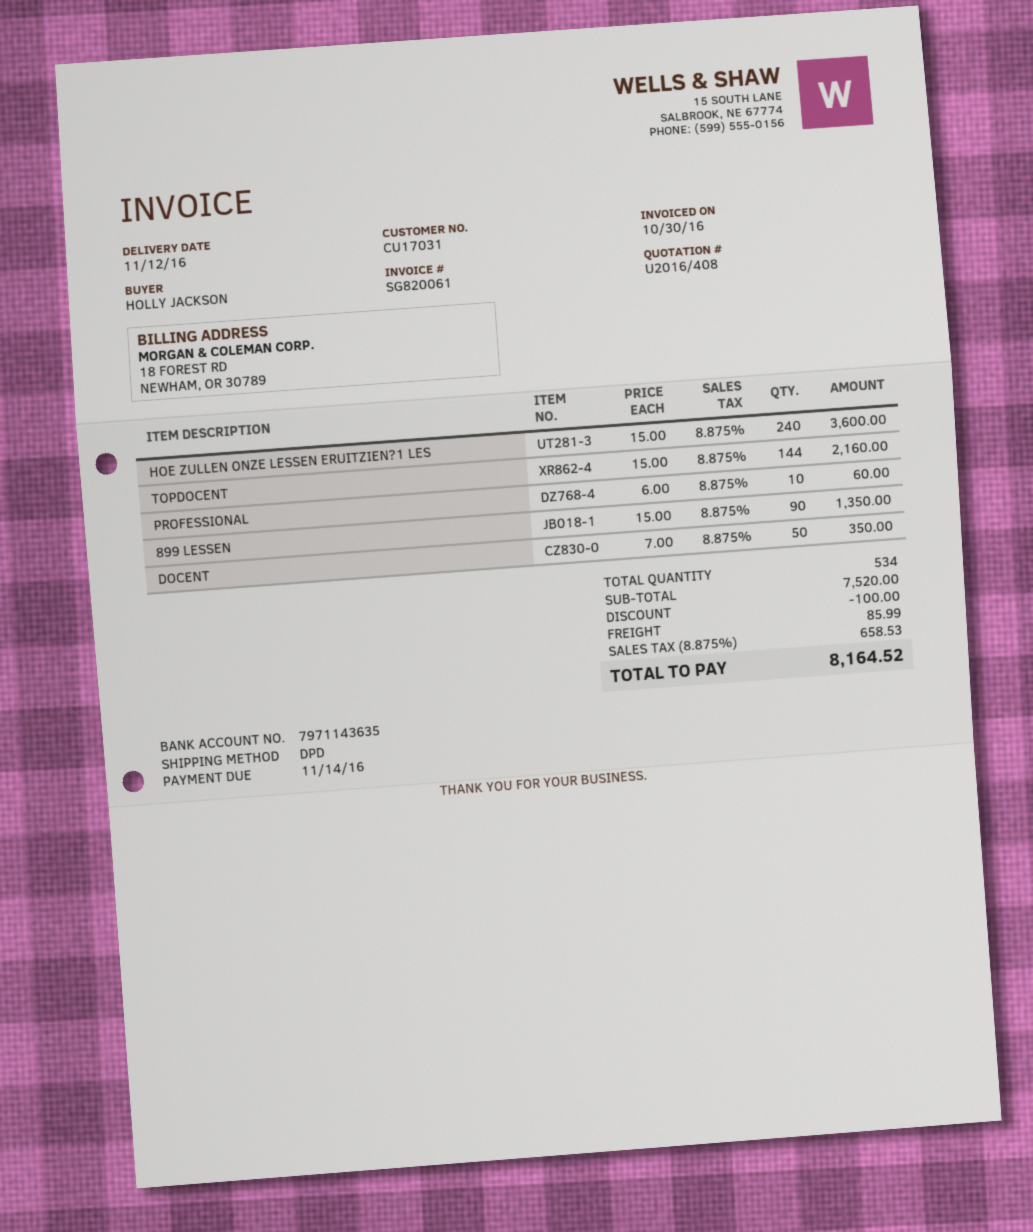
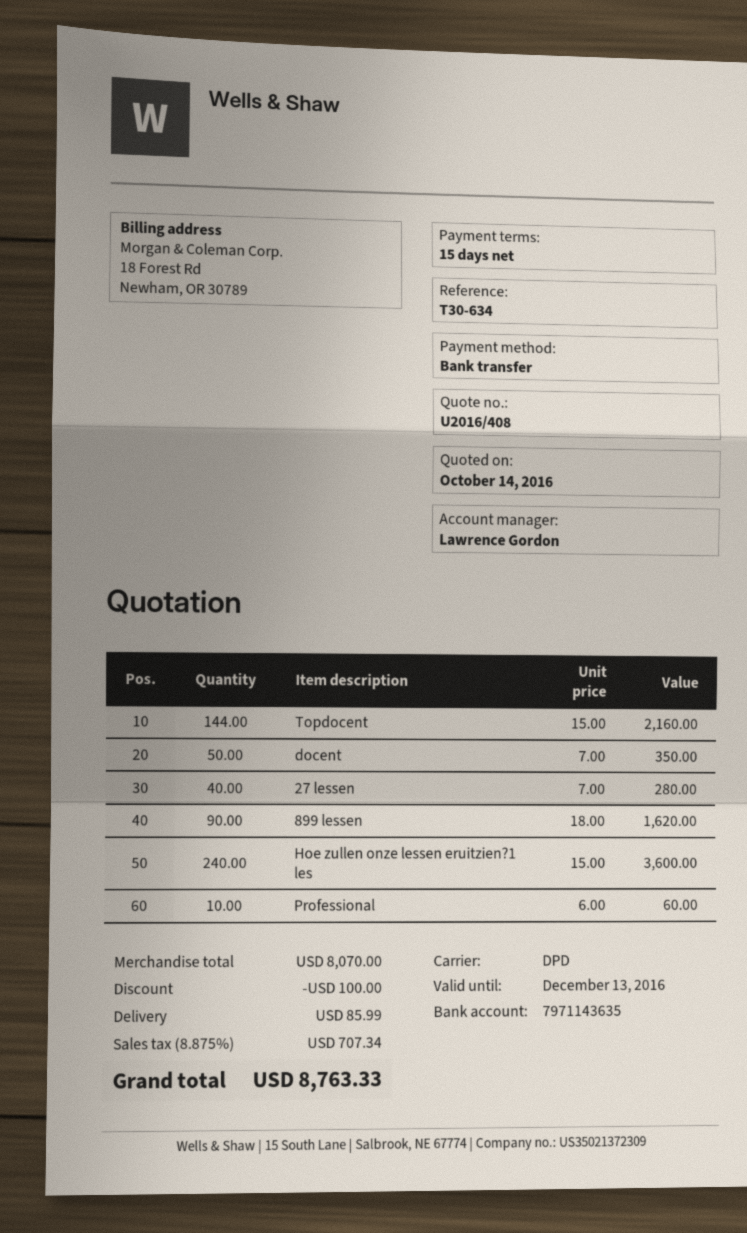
899 LESSEN: 90 x 15.00 = 1350.00 -> 90 x 18.00 = 1620.00
27 lessen: none -> 40 x 7.00 = 280.00
subtotal: 7520.00 -> 8070.00
tax: 8.875% = 658.53 -> 8.875% = 707.34
total: 8164.52 -> 8763.33

